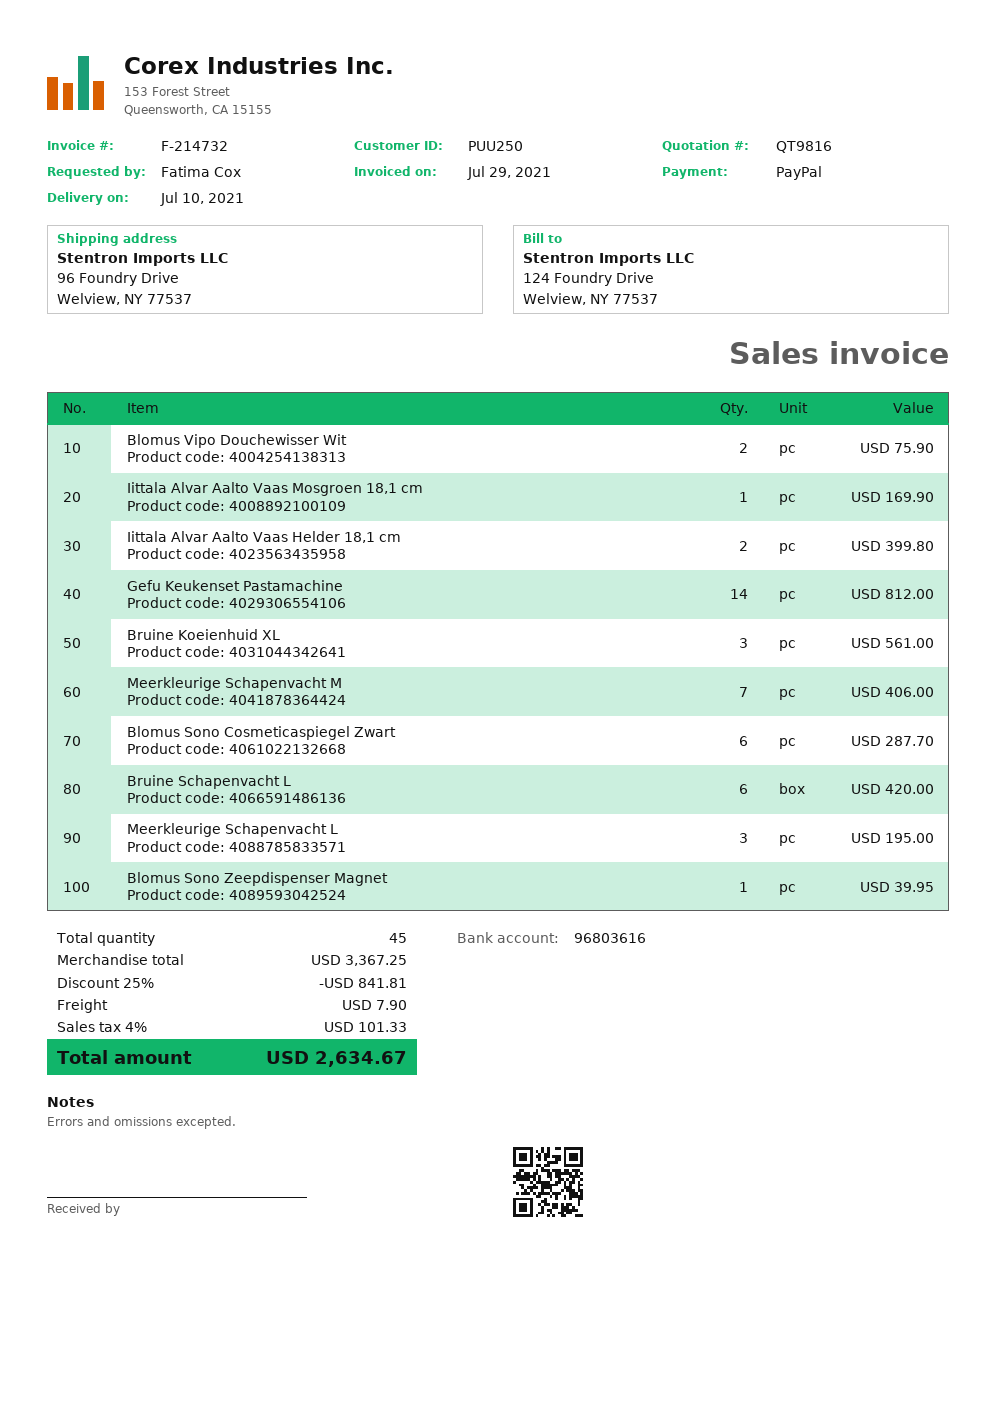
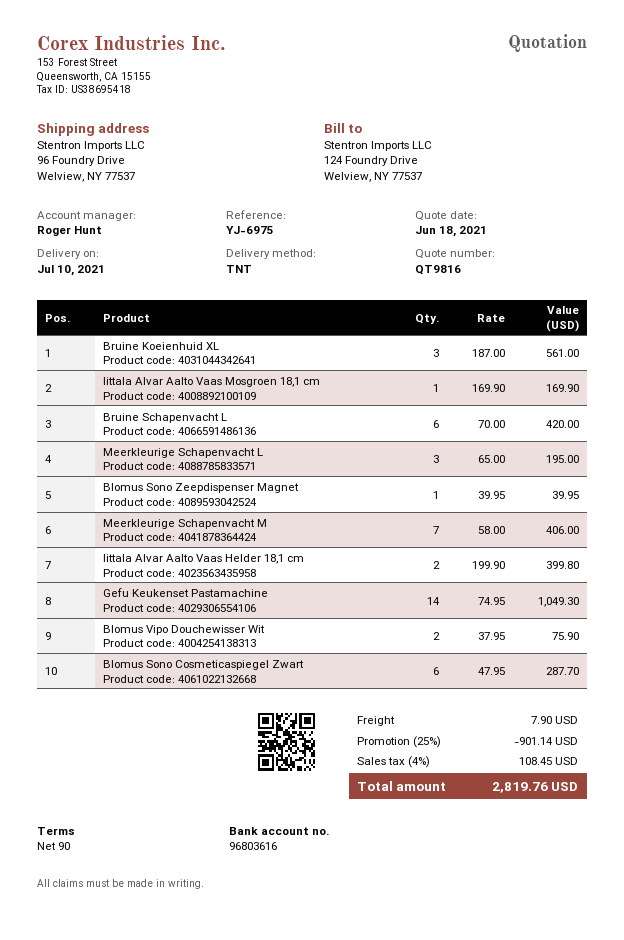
Gefu Keukenset Pastamachine: 14 for 812.00 -> 14 for 1049.30
discount: 25% = 841.81 -> 25% = 901.14
tax: 4% = 101.33 -> 4% = 108.45
total: 2634.67 -> 2819.76

